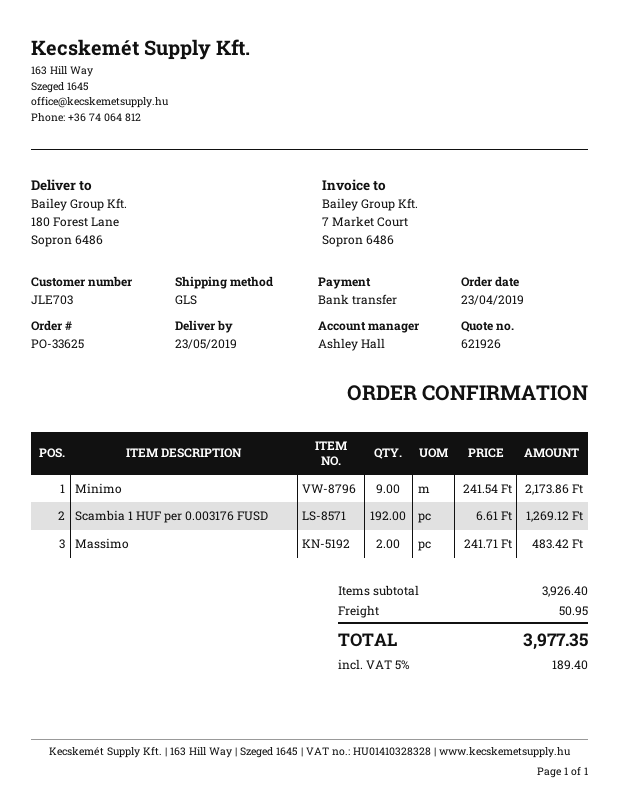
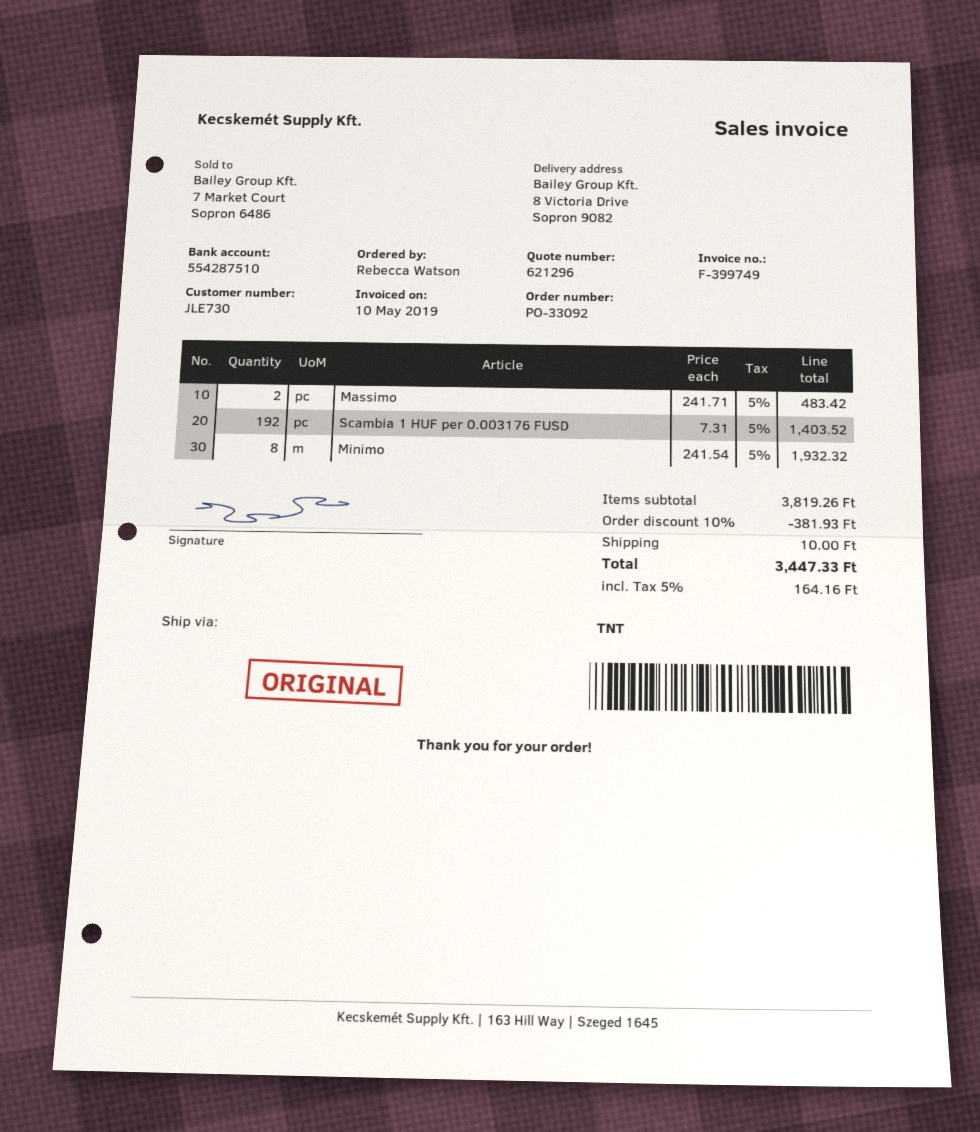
quote number: 621926 -> 621296
order number: PO-33625 -> PO-33092
customer number: JLE703 -> JLE730
shipping method: GLS -> TNT
ship to: 180 Forest Lane, Sopron 6486 -> 8 Victoria Drive, Sopron 9082
Minimo: 9 x 241.54 = 2173.86 -> 8 x 241.54 = 1932.32
Scambia 1 HUF per 0.003176 FUSD: 192 x 6.61 = 1269.12 -> 192 x 7.31 = 1403.52
subtotal: 3926.40 -> 3819.26
discount: none -> 10% = 381.93
shipping: 50.95 -> 10.00
tax: 5% = 189.40 -> 5% = 164.16
total: 3977.35 -> 3447.33

